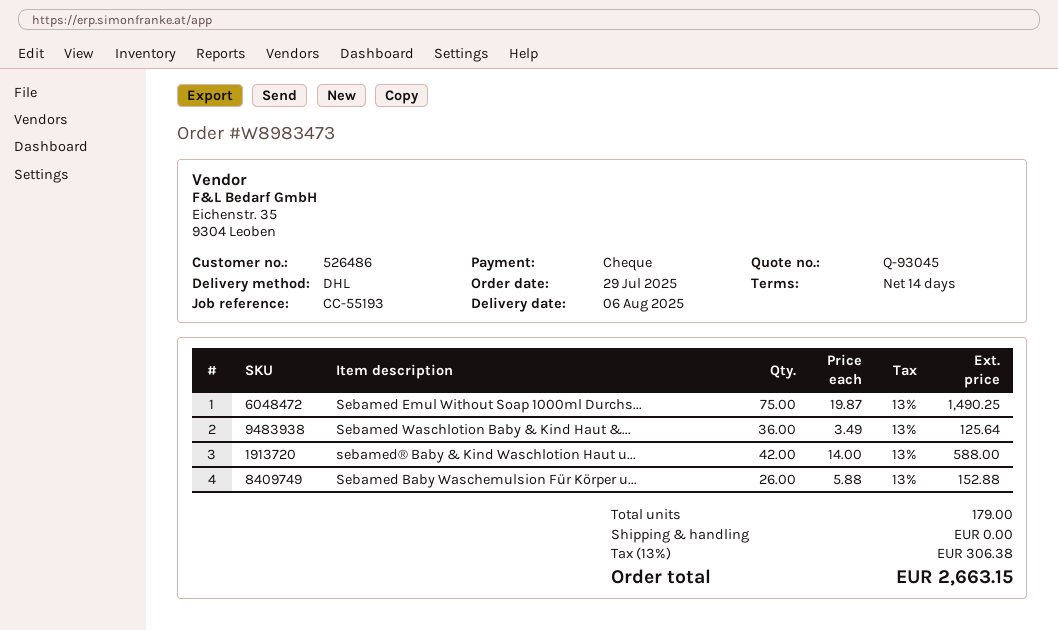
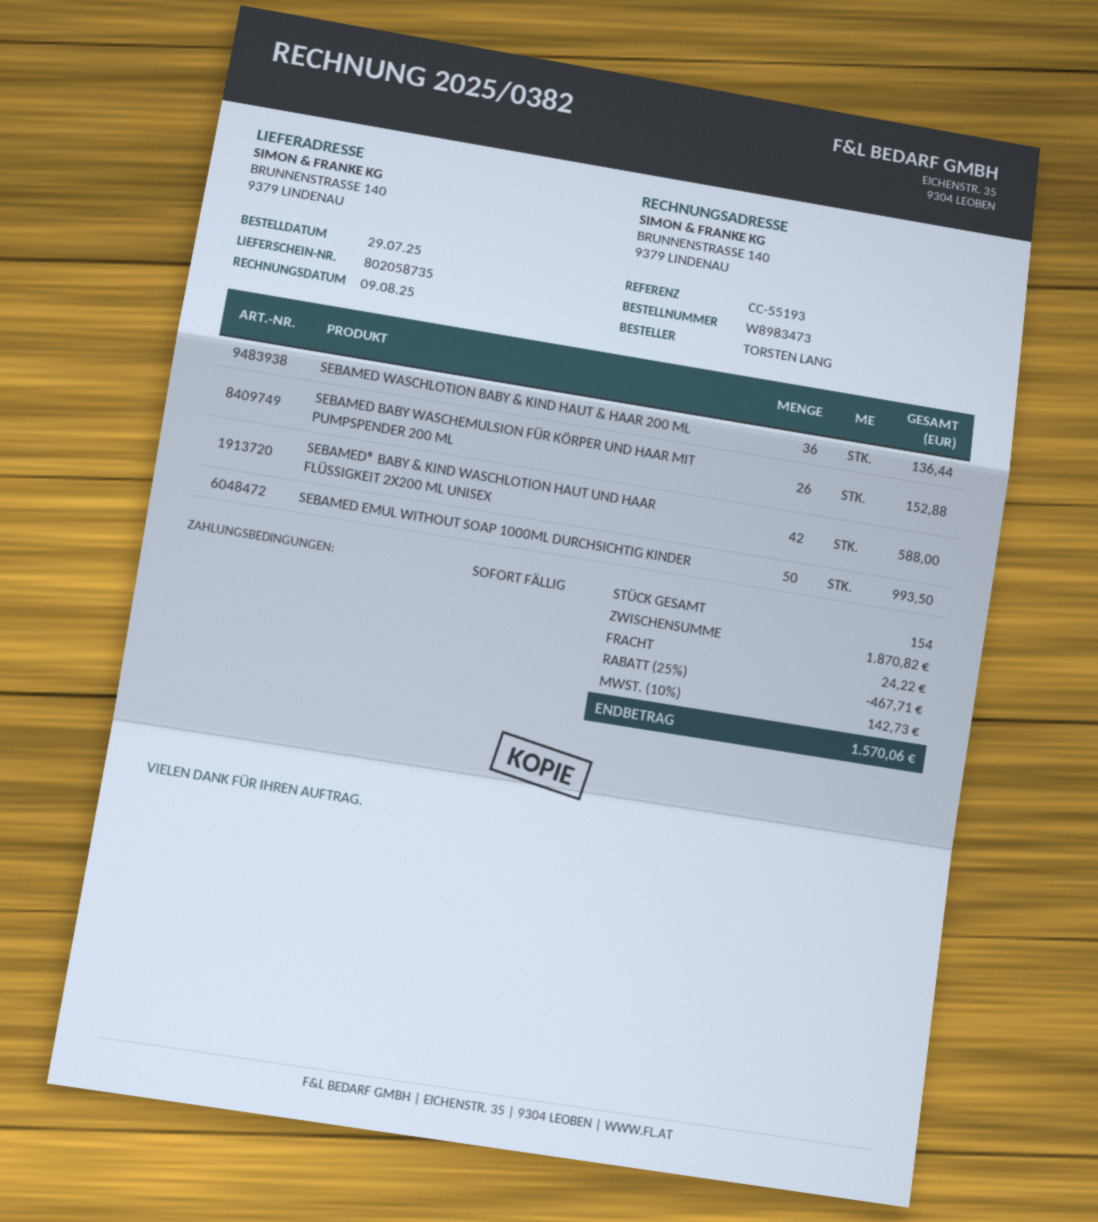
payment terms: 14 days -> on receipt
Sebamed Emul Without Soap 1000ml Durchs...: 75 for 1490.25 -> 50 for 993.50
Sebamed Waschlotion Baby & Kind Haut &...: 36 for 125.64 -> 36 for 136.44
total quantity: 179 -> 154
discount: none -> 25% = 467.71
shipping: 0.00 -> 24.22
tax: 13% = 306.38 -> 10% = 142.73
total: 2663.15 -> 1570.06

